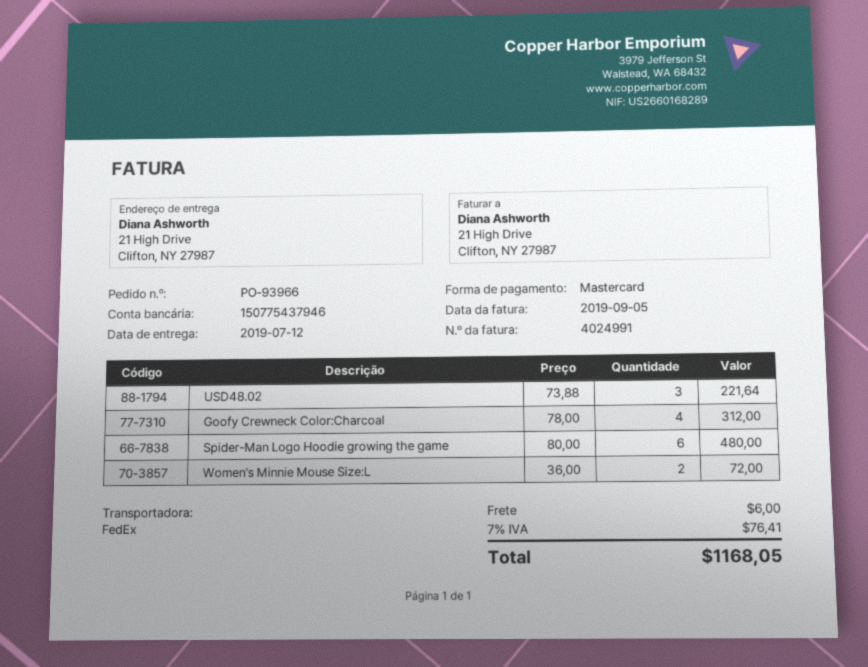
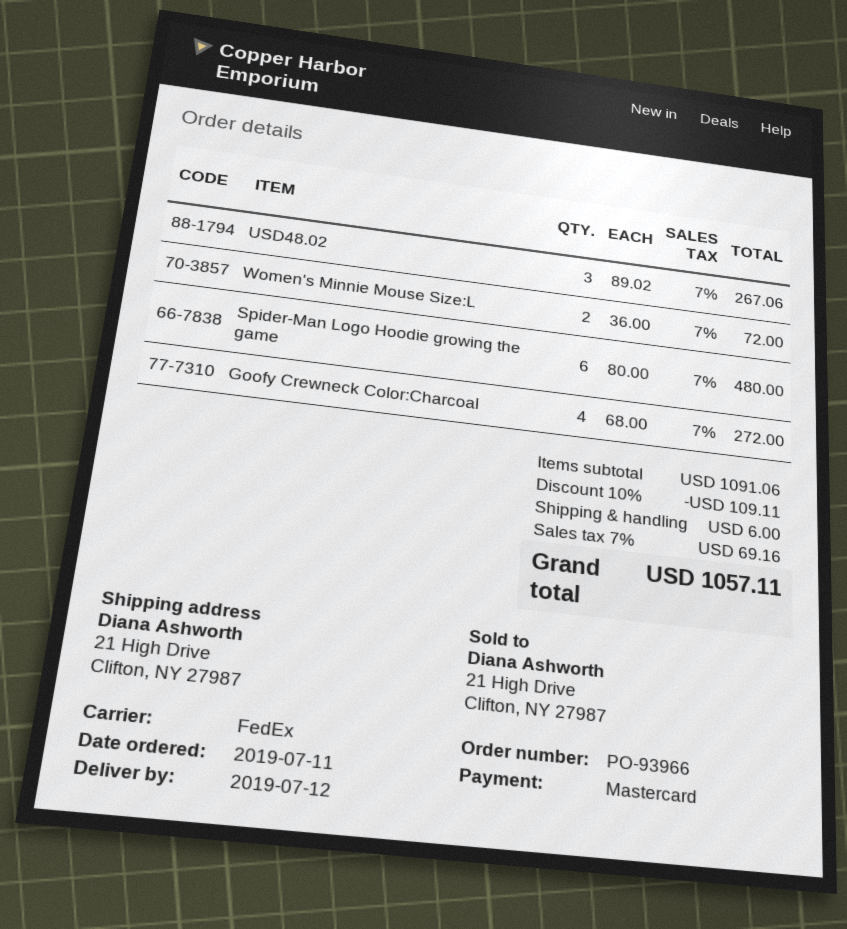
USD48.02: 3 x 73.88 = 221.64 -> 3 x 89.02 = 267.06
Goofy Crewneck Color:Charcoal: 4 x 78.00 = 312.00 -> 4 x 68.00 = 272.00
discount: none -> 10% = 109.11
tax: 7% = 76.41 -> 7% = 69.16
total: 1168.05 -> 1057.11

